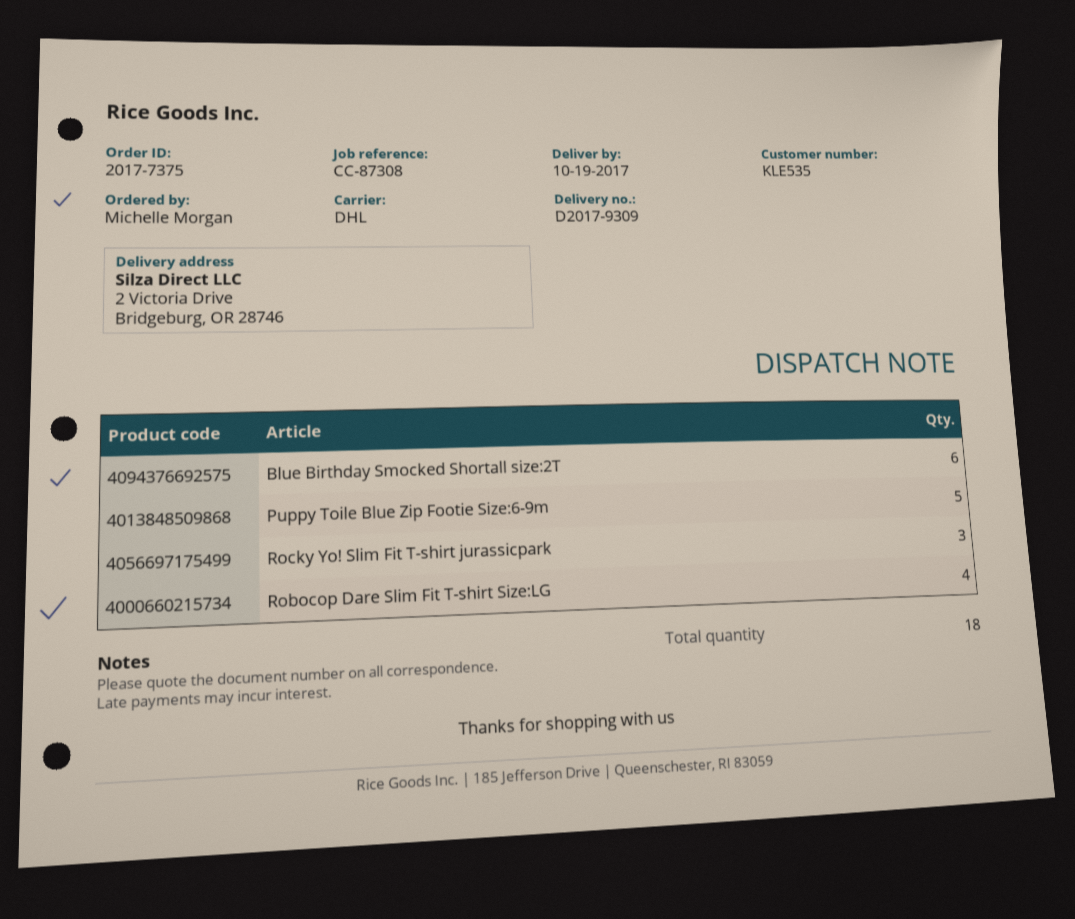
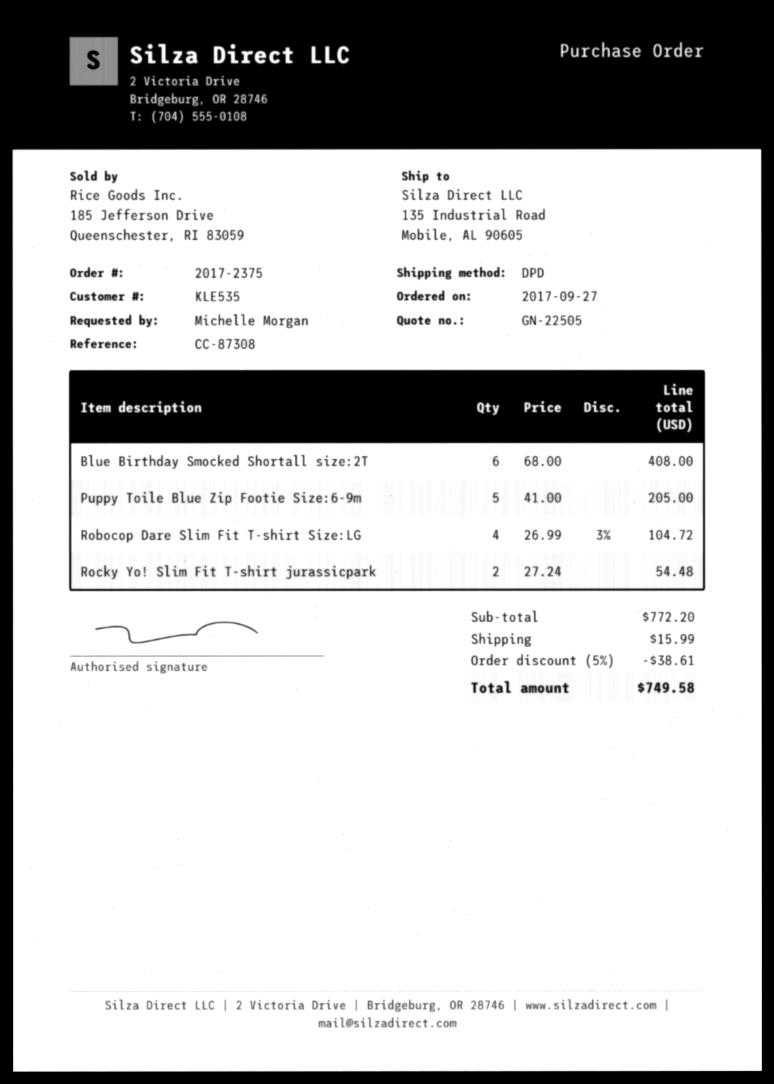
order number: 2017-7375 -> 2017-2375
shipping method: DHL -> DPD
ship to: 2 Victoria Drive, Bridgeburg, OR 28746 -> 135 Industrial Road, Mobile, AL 90605
Rocky Yo! Slim Fit T-shirt jurassicpark: 3 -> 2

